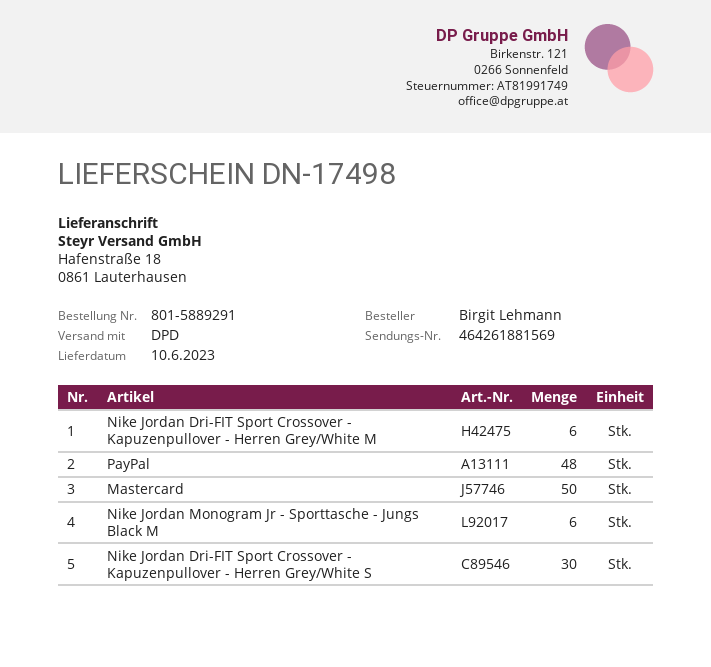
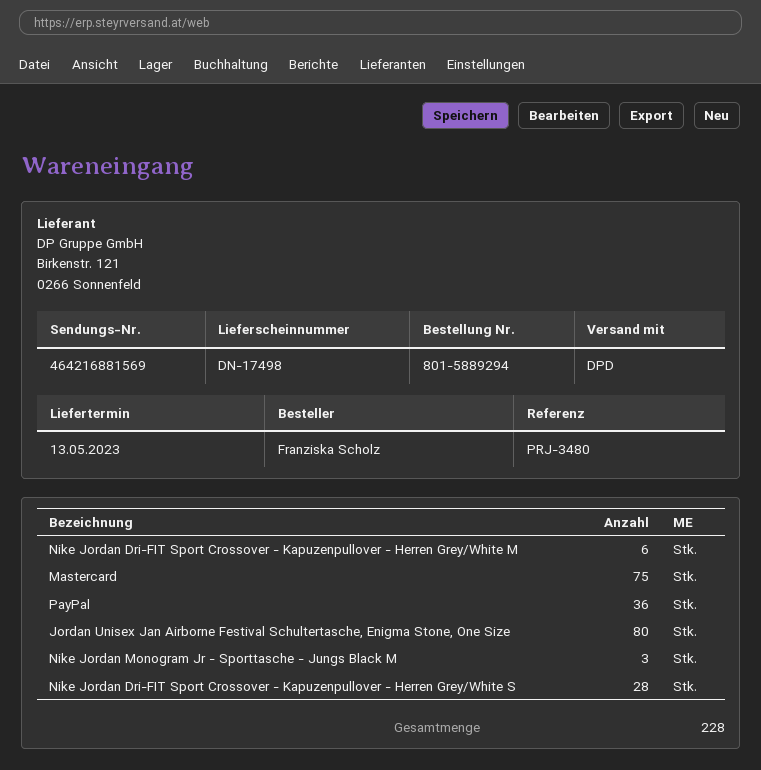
order number: 801-5889291 -> 801-5889294
delivery date: 2023-06-10 -> 2023-05-13
ordered by: Birgit Lehmann -> Franziska Scholz
tracking number: 464261881569 -> 464216881569
PayPal: 48 -> 36
Mastercard: 50 -> 75
Nike Jordan Monogram Jr - Sporttasche - Jungs Black M: 6 -> 3
Nike Jordan Dri-FIT Sport Crossover - Kapuzenpullover - Herren Grey/White S: 30 -> 28
Jordan Unisex Jan Airborne Festival Schultertasche, Enigma Stone, One Size: none -> 80

